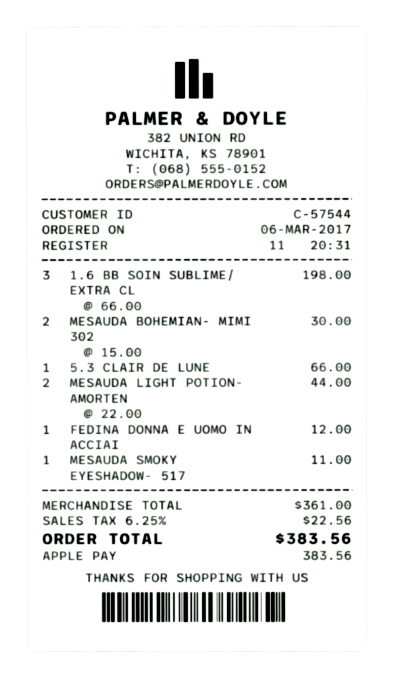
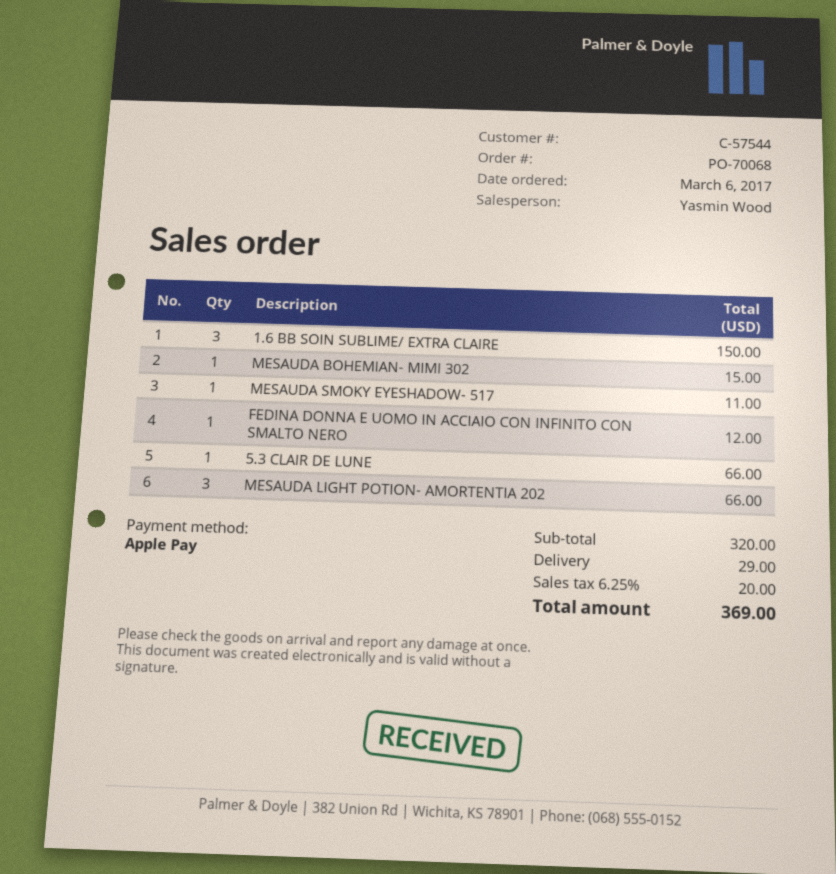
1.6 BB SOIN SUBLIME/ EXTRA CL: 3 for 198.00 -> 3 for 150.00
MESAUDA BOHEMIAN- MIMI 302: 2 for 30.00 -> 1 for 15.00
MESAUDA LIGHT POTION- AMORTEN: 2 for 44.00 -> 3 for 66.00
subtotal: 361.00 -> 320.00
shipping: none -> 29.00
tax: 6.25% = 22.56 -> 6.25% = 20.00
total: 383.56 -> 369.00

